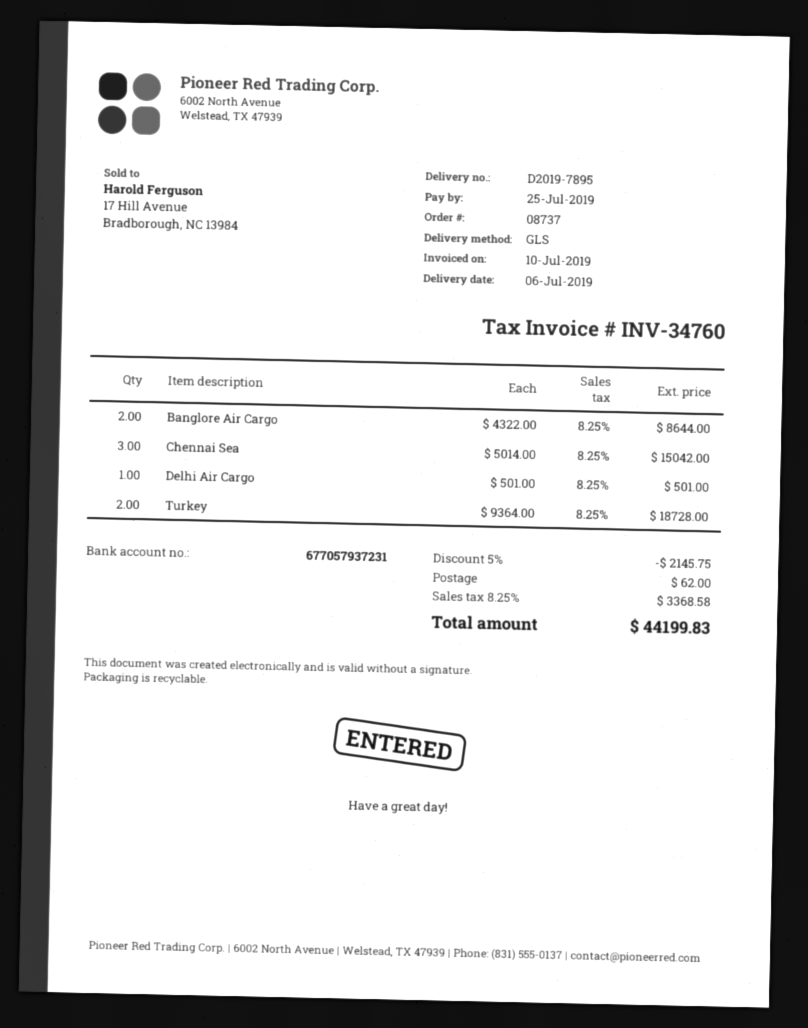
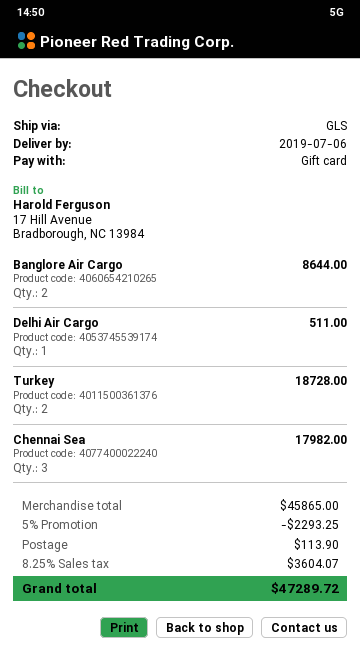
Chennai Sea: 3 for 15042.00 -> 3 for 17982.00
Delhi Air Cargo: 1 for 501.00 -> 1 for 511.00
discount: 5% = 2145.75 -> 5% = 2293.25
shipping: 62.00 -> 113.90
tax: 8.25% = 3368.58 -> 8.25% = 3604.07
total: 44199.83 -> 47289.72

